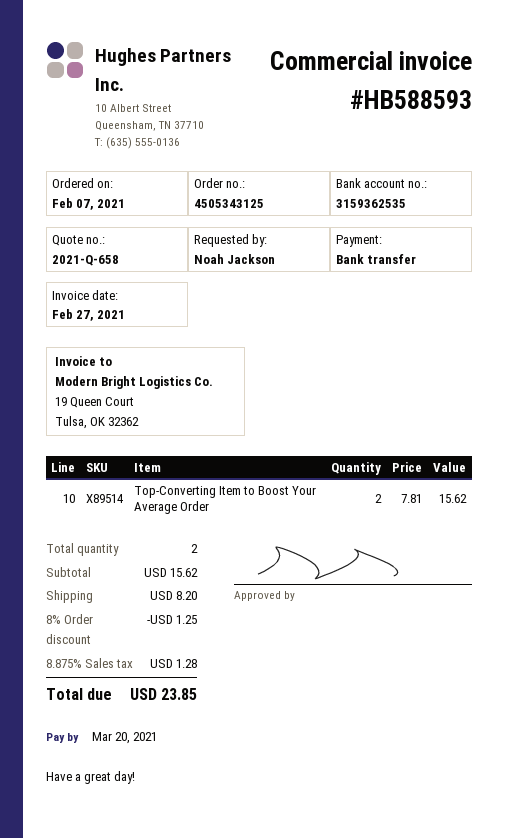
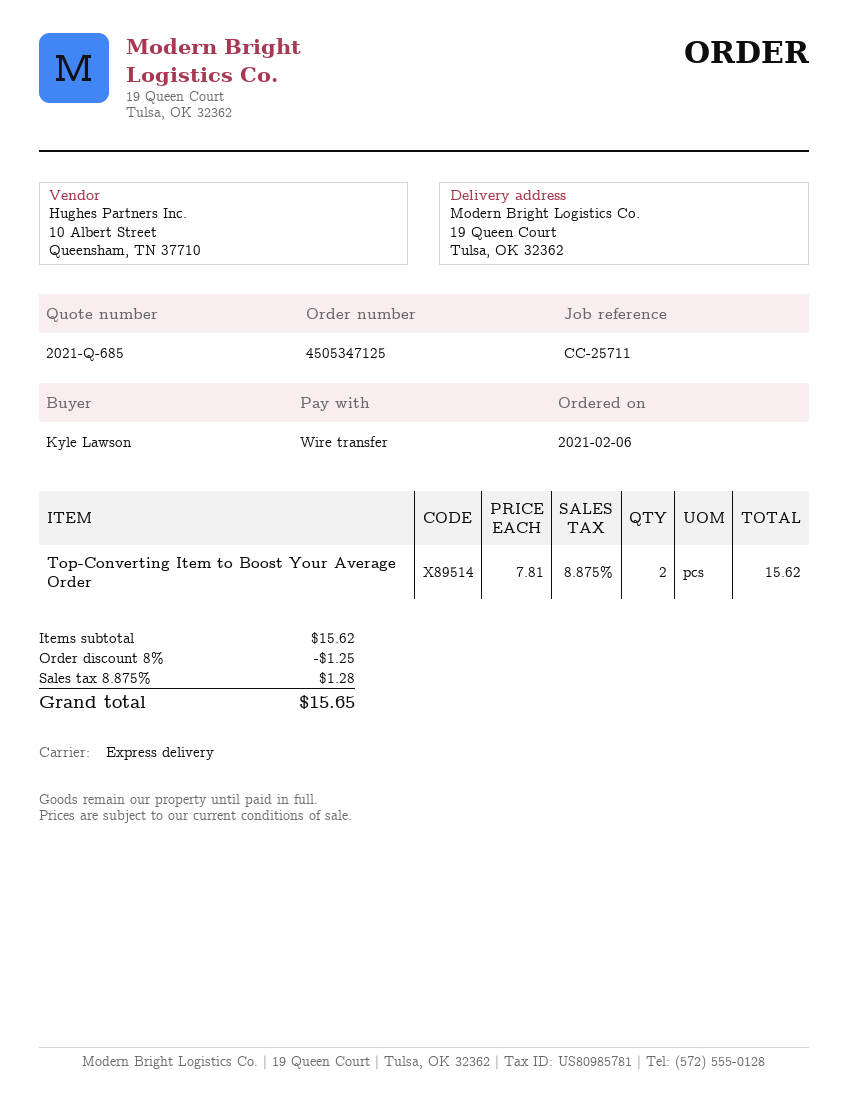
quote number: 2021-Q-658 -> 2021-Q-685
order number: 4505343125 -> 4505347125
order date: 2021-02-07 -> 2021-02-06
ordered by: Noah Jackson -> Kyle Lawson
shipping: 8.20 -> none
total: 23.85 -> 15.65

